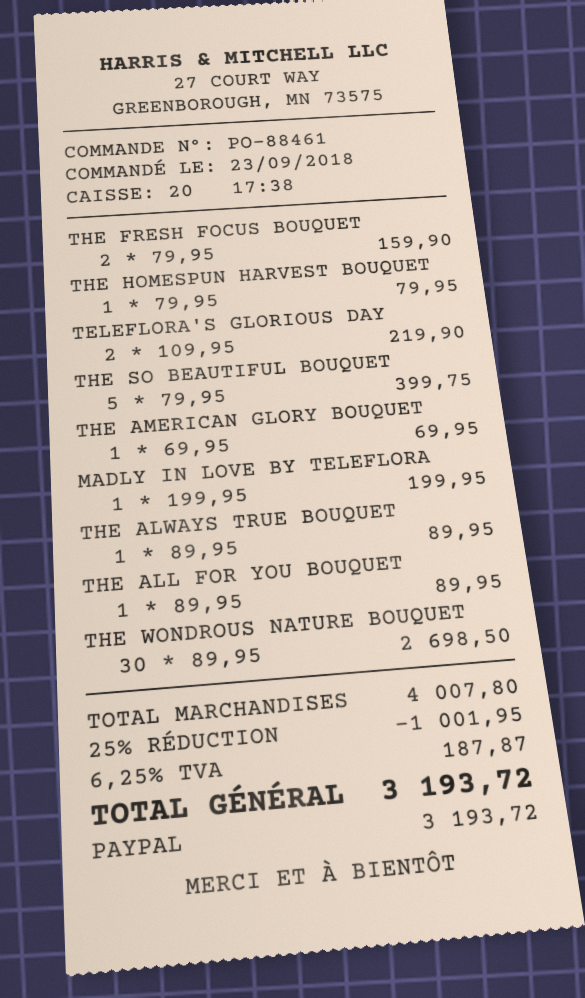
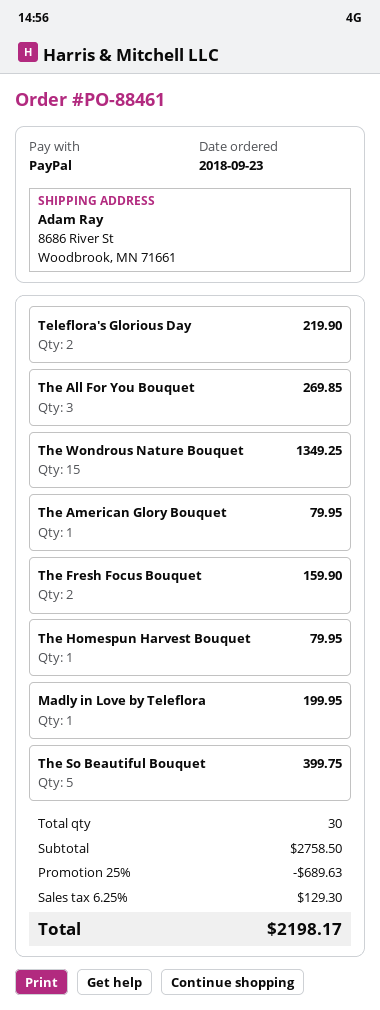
THE AMERICAN GLORY BOUQUET: 1 for 69.95 -> 1 for 79.95
THE ALWAYS TRUE BOUQUET: 1 for 89.95 -> none
THE ALL FOR YOU BOUQUET: 1 for 89.95 -> 3 for 269.85
THE WONDROUS NATURE BOUQUET: 30 for 2698.50 -> 15 for 1349.25
subtotal: 4007.80 -> 2758.50
discount: 25% = 1001.95 -> 25% = 689.63
tax: 6.25% = 187.87 -> 6.25% = 129.30
total: 3193.72 -> 2198.17

